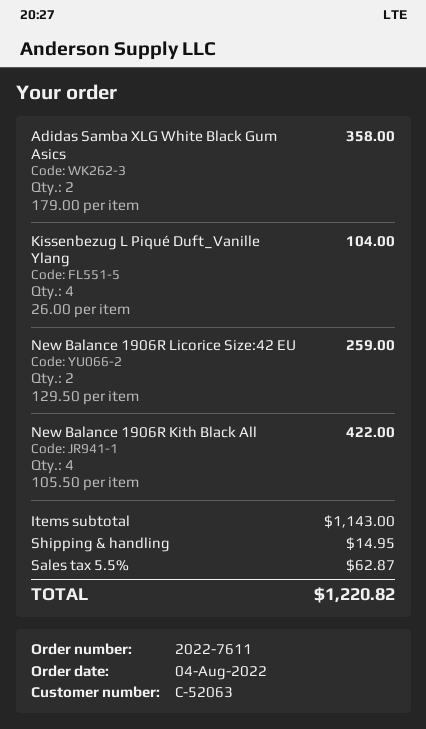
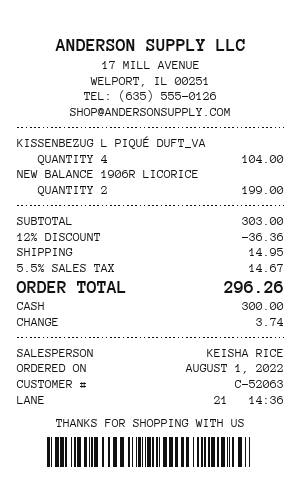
order date: 2022-08-04 -> 2022-08-01
Adidas Samba XLG White Black Gum Asics: 2 for 358.00 -> none
New Balance 1906R Licorice Size:42 EU: 2 for 259.00 -> 2 for 199.00
New Balance 1906R Kith Black All: 4 for 422.00 -> none
subtotal: 1143.00 -> 303.00
discount: none -> 12% = 36.36
tax: 5.5% = 62.87 -> 5.5% = 14.67
total: 1220.82 -> 296.26

